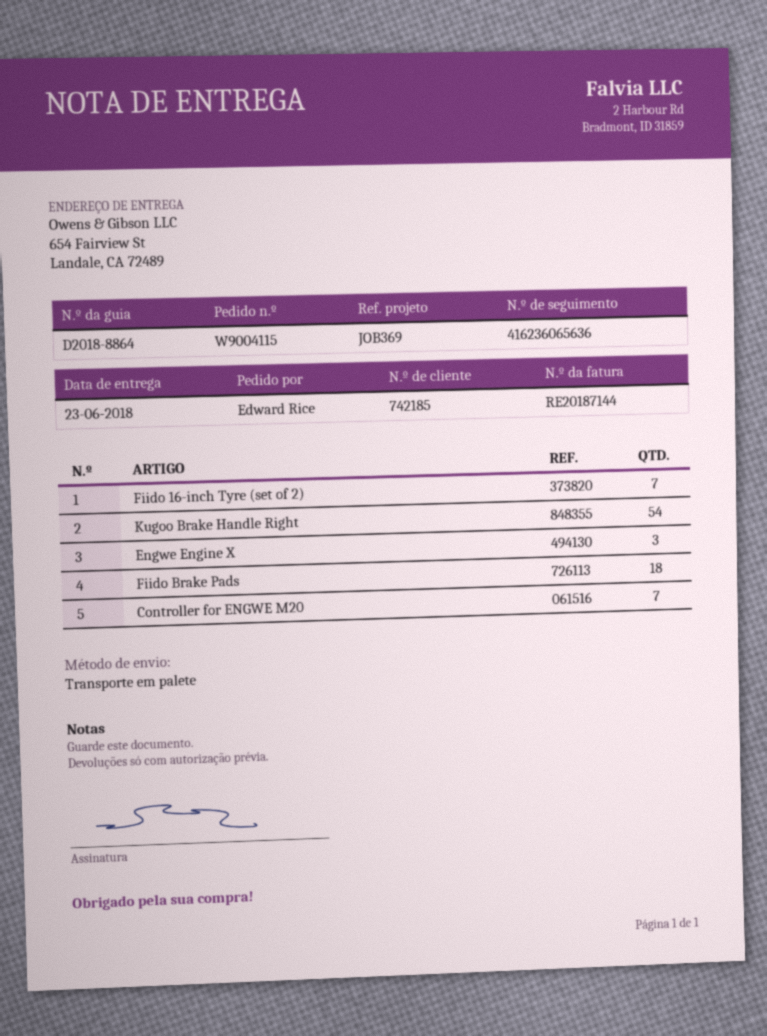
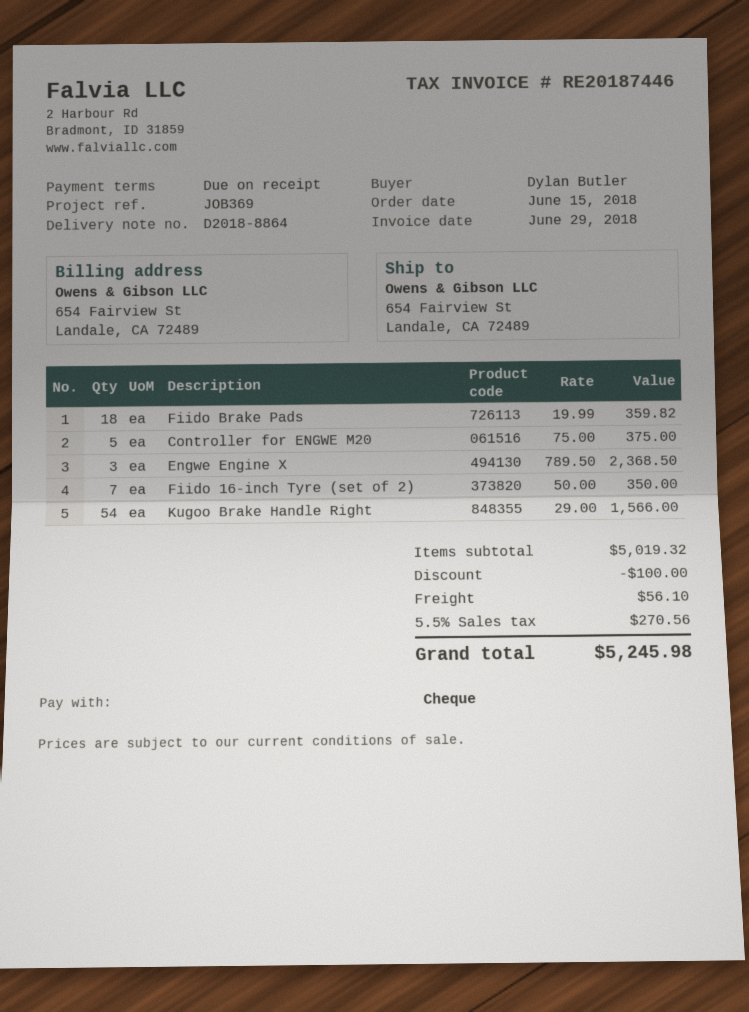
invoice number: RE20187144 -> RE20187446
ordered by: Edward Rice -> Dylan Butler
Controller for ENGWE M20: 7 -> 5

